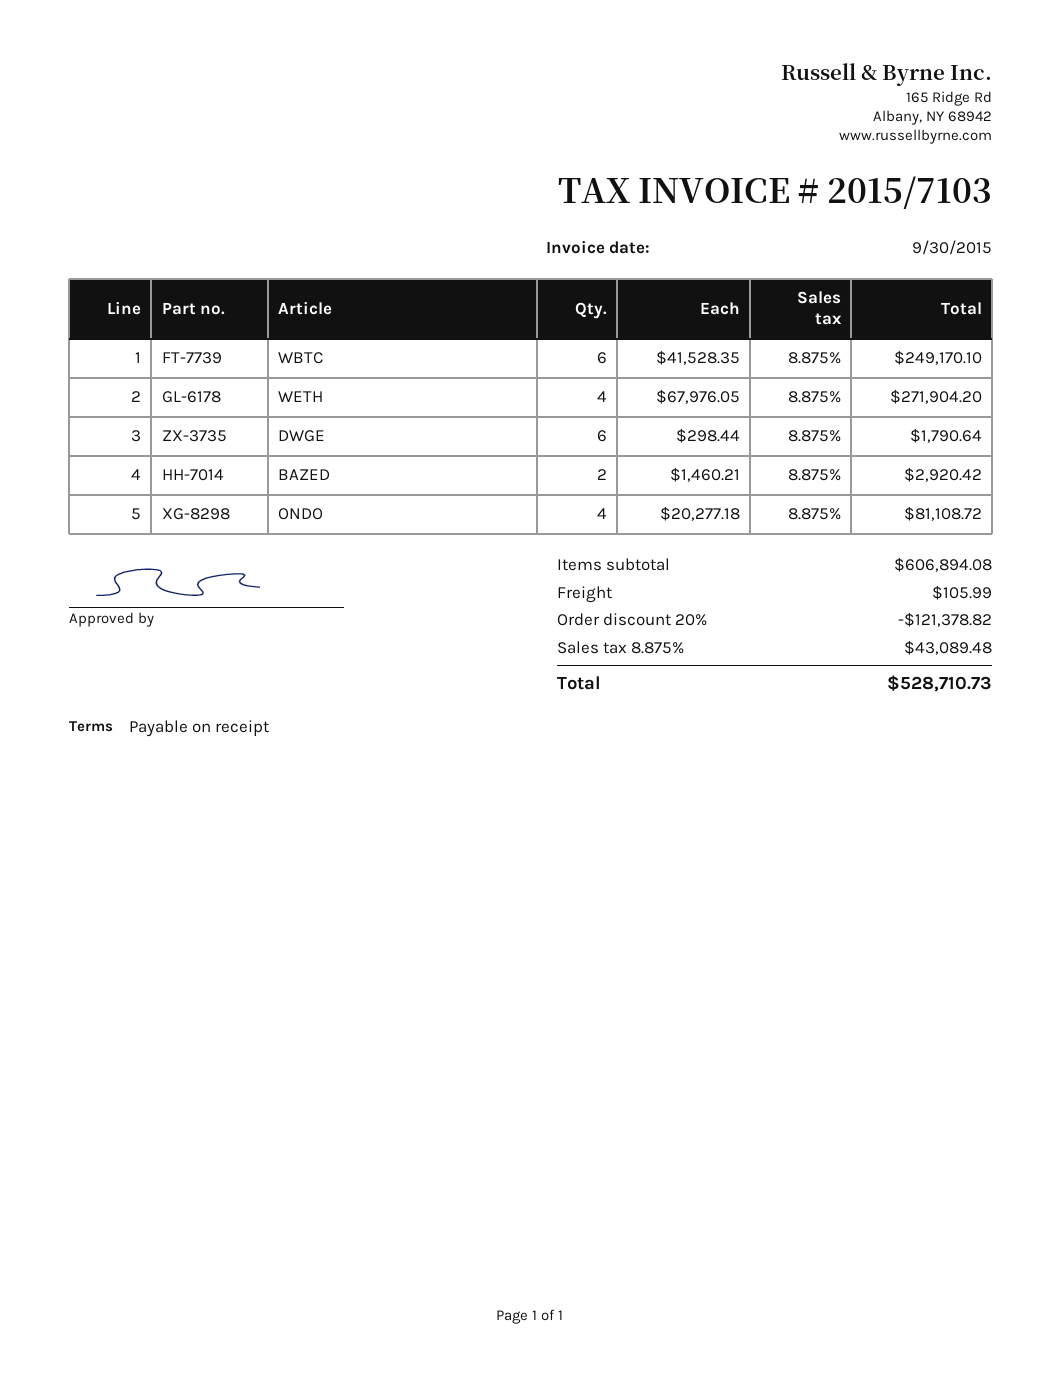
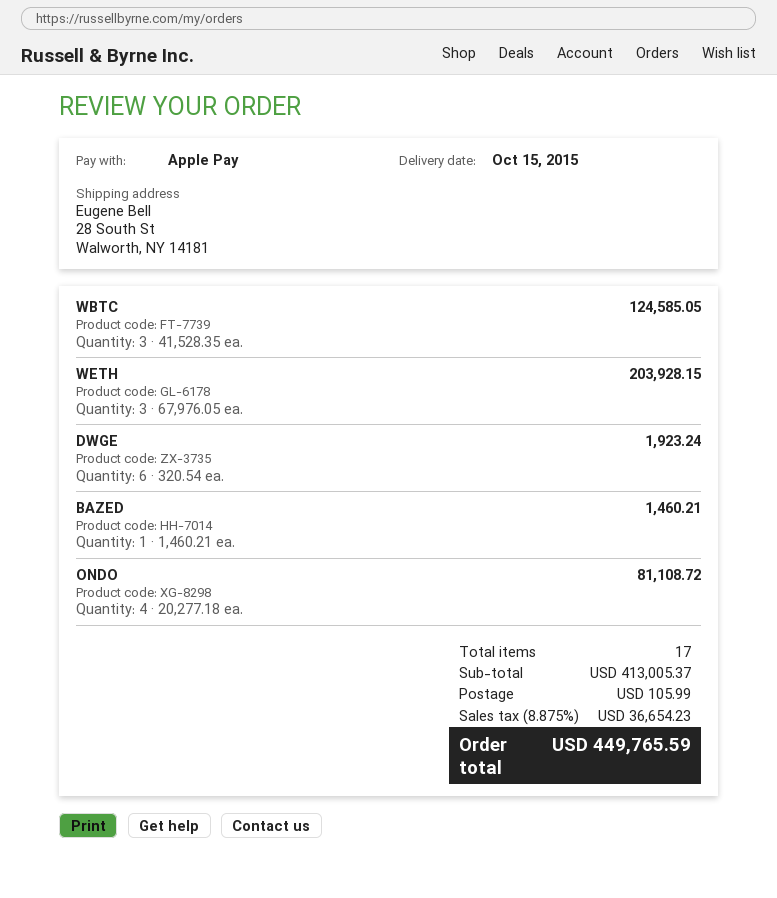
WBTC: 6 x 41528.35 = 249170.10 -> 3 x 41528.35 = 124585.05
WETH: 4 x 67976.05 = 271904.20 -> 3 x 67976.05 = 203928.15
DWGE: 6 x 298.44 = 1790.64 -> 6 x 320.54 = 1923.24
BAZED: 2 x 1460.21 = 2920.42 -> 1 x 1460.21 = 1460.21
subtotal: 606894.08 -> 413005.37
discount: 20% = 121378.82 -> none
tax: 8.875% = 43089.48 -> 8.875% = 36654.23
total: 528710.73 -> 449765.59

